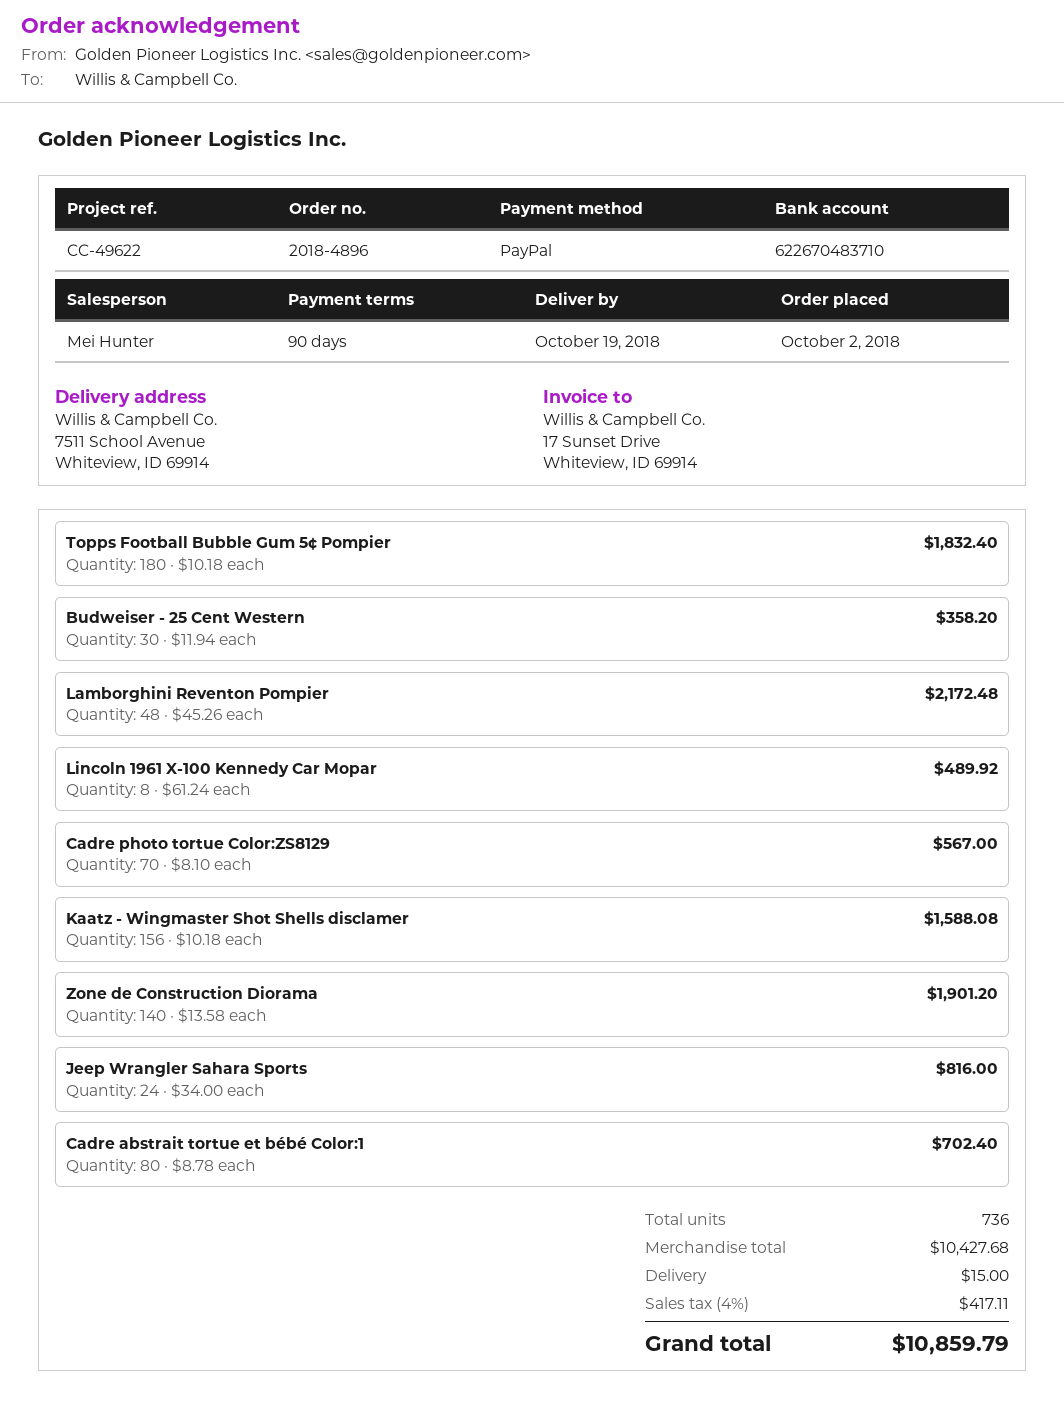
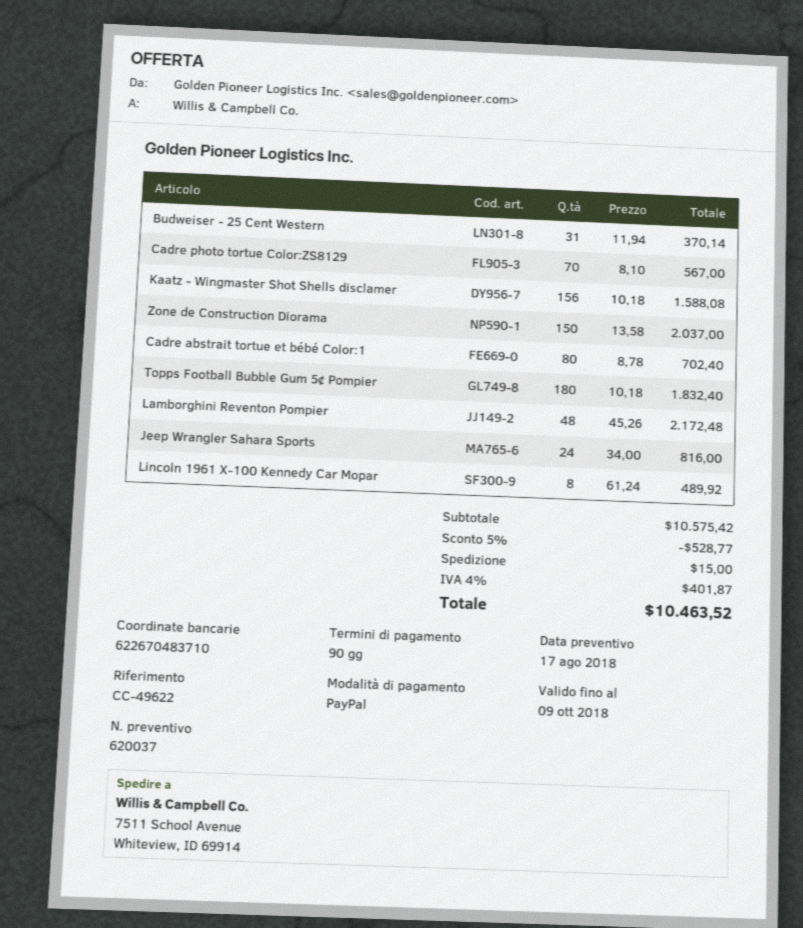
Budweiser - 25 Cent Western: 30 x 11.94 = 358.20 -> 31 x 11.94 = 370.14
Zone de Construction Diorama: 140 x 13.58 = 1901.20 -> 150 x 13.58 = 2037.00
subtotal: 10427.68 -> 10575.42
discount: none -> 5% = 528.77
tax: 4% = 417.11 -> 4% = 401.87
total: 10859.79 -> 10463.52

